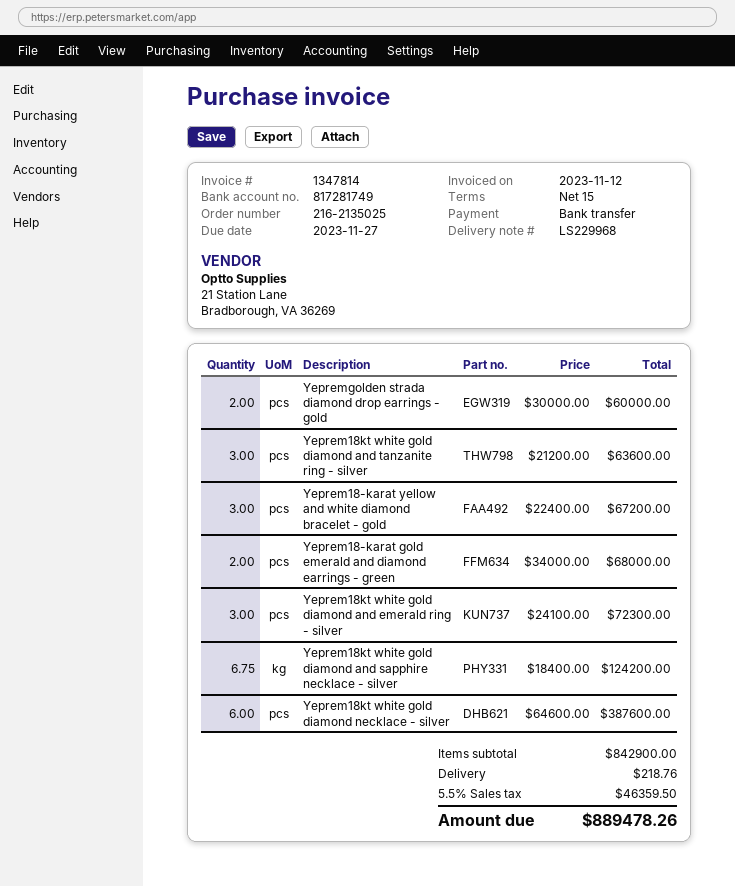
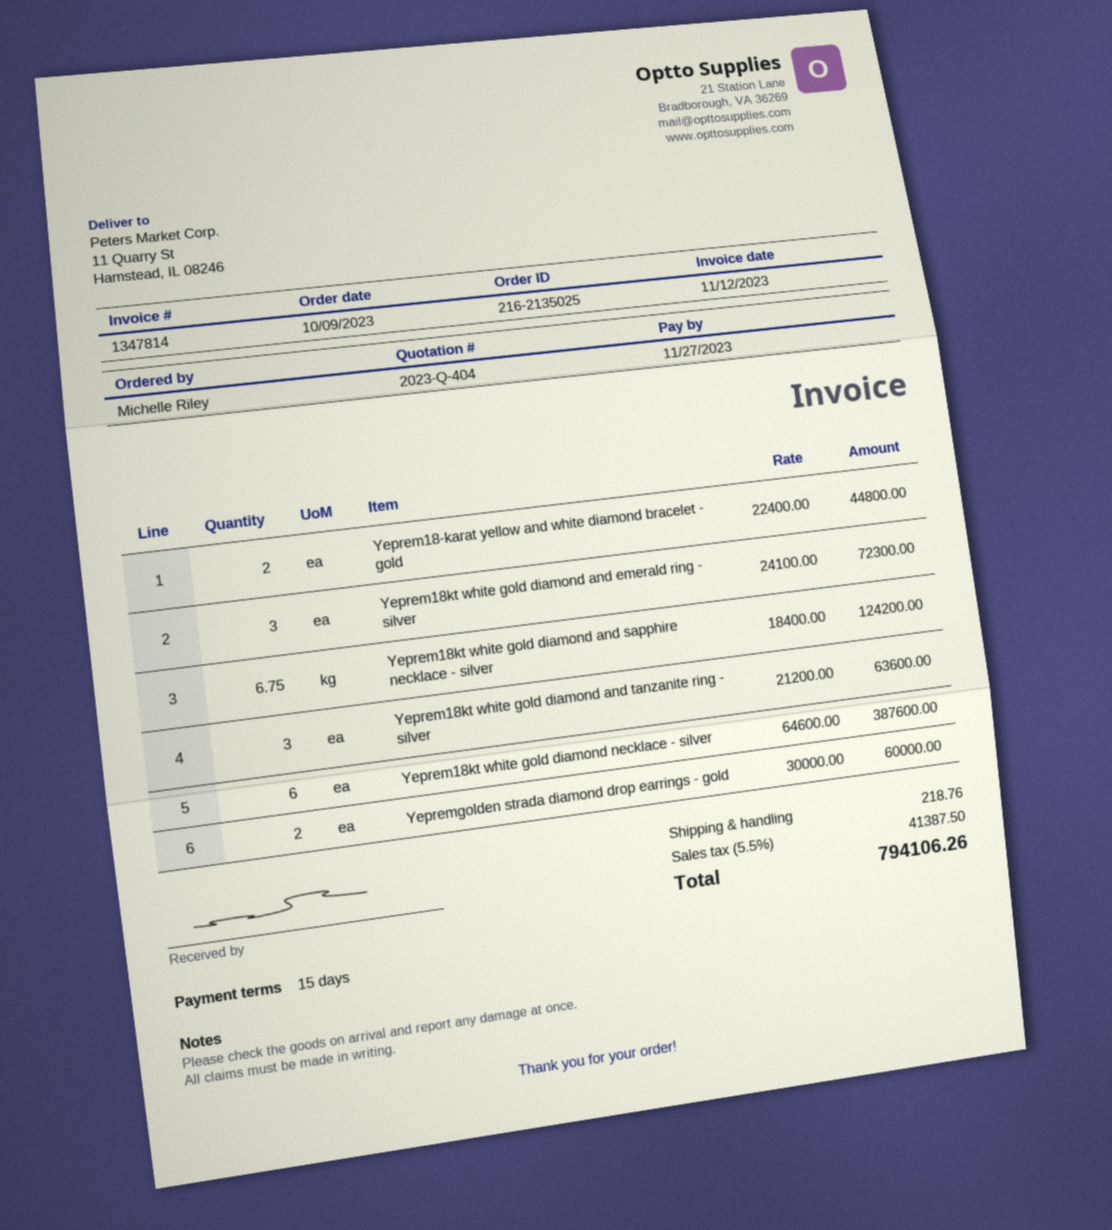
Yeprem18-karat yellow and white diamond bracelet - gold: 3 x 22400.00 = 67200.00 -> 2 x 22400.00 = 44800.00
Yeprem18-karat gold emerald and diamond earrings - green: 2 x 34000.00 = 68000.00 -> none
tax: 5.5% = 46359.50 -> 5.5% = 41387.50
total: 889478.26 -> 794106.26

